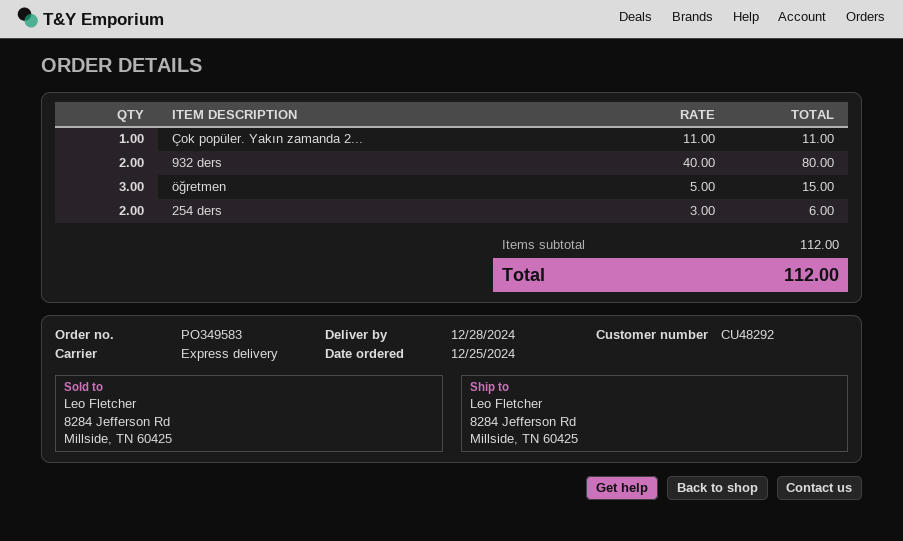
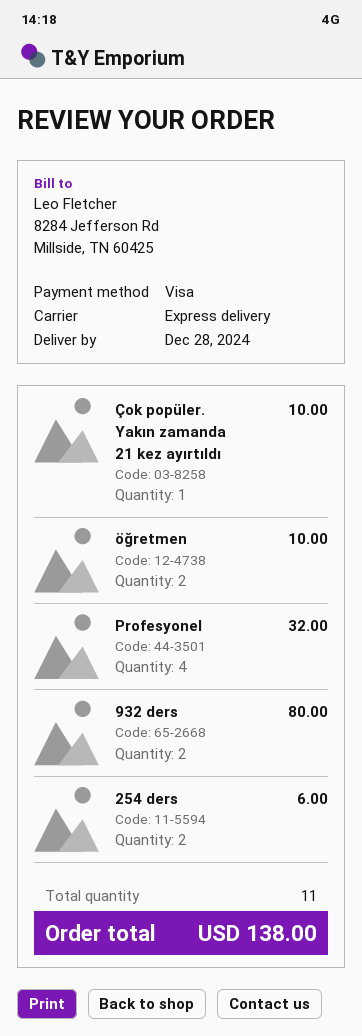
Çok popüler. Yakın zamanda 2...: 1 for 11.00 -> 1 for 10.00
öğretmen: 3 for 15.00 -> 2 for 10.00
Profesyonel: none -> 4 for 32.00
total: 112.00 -> 138.00

